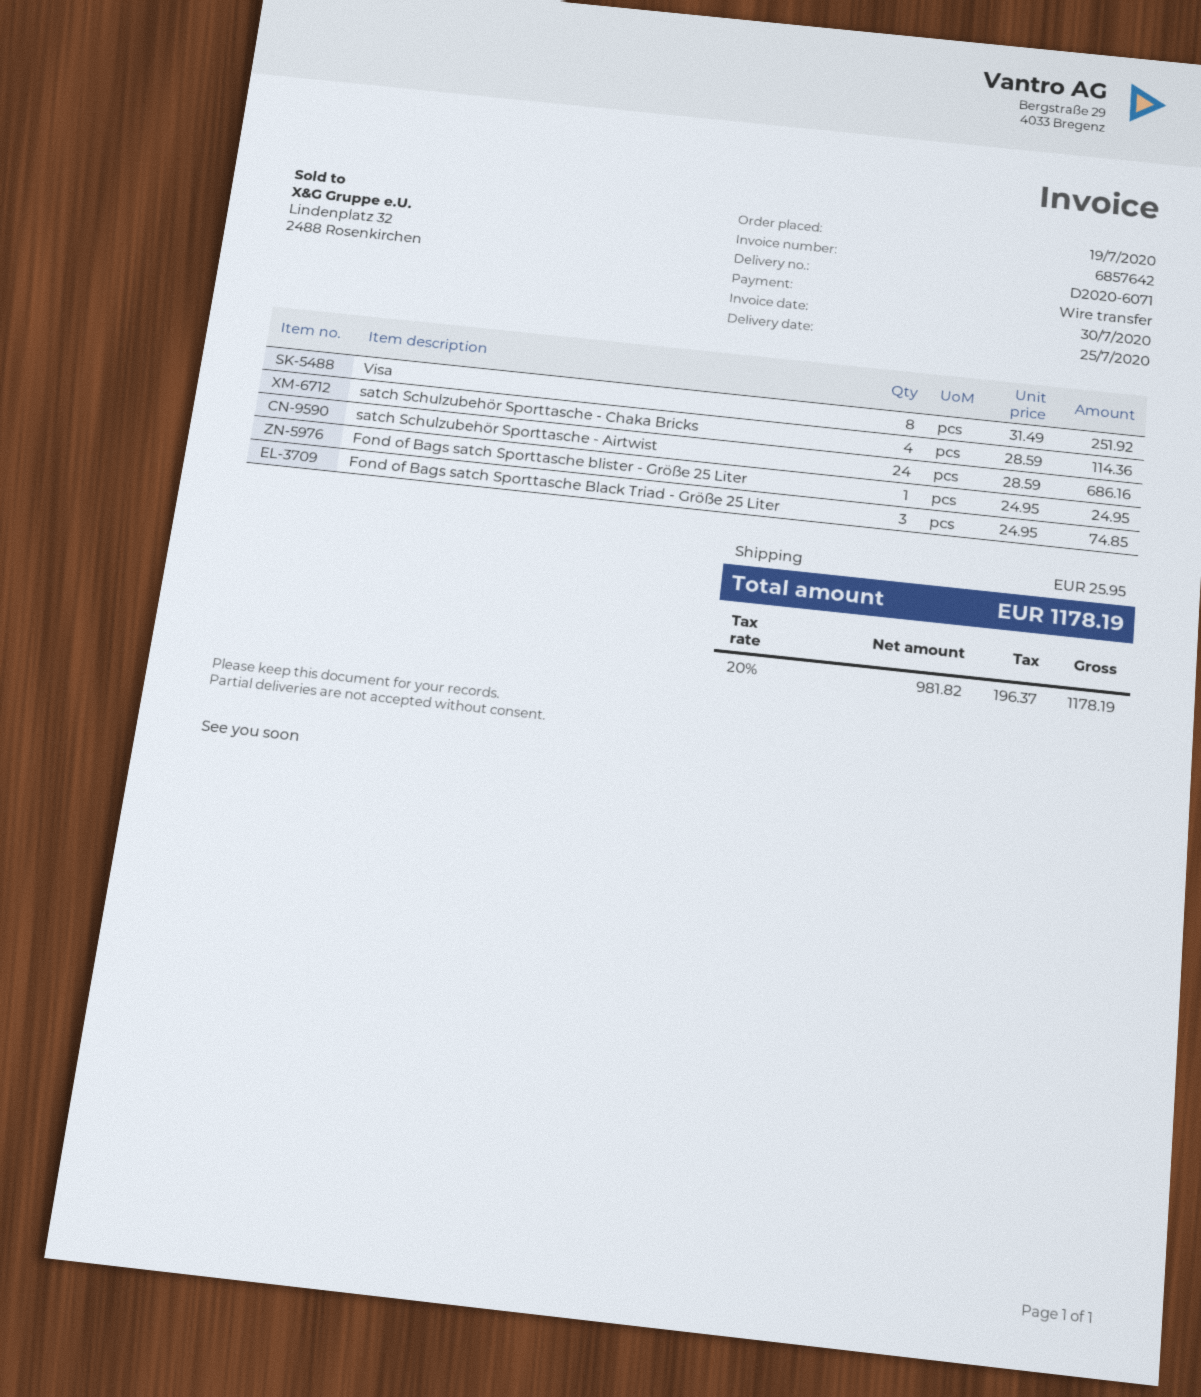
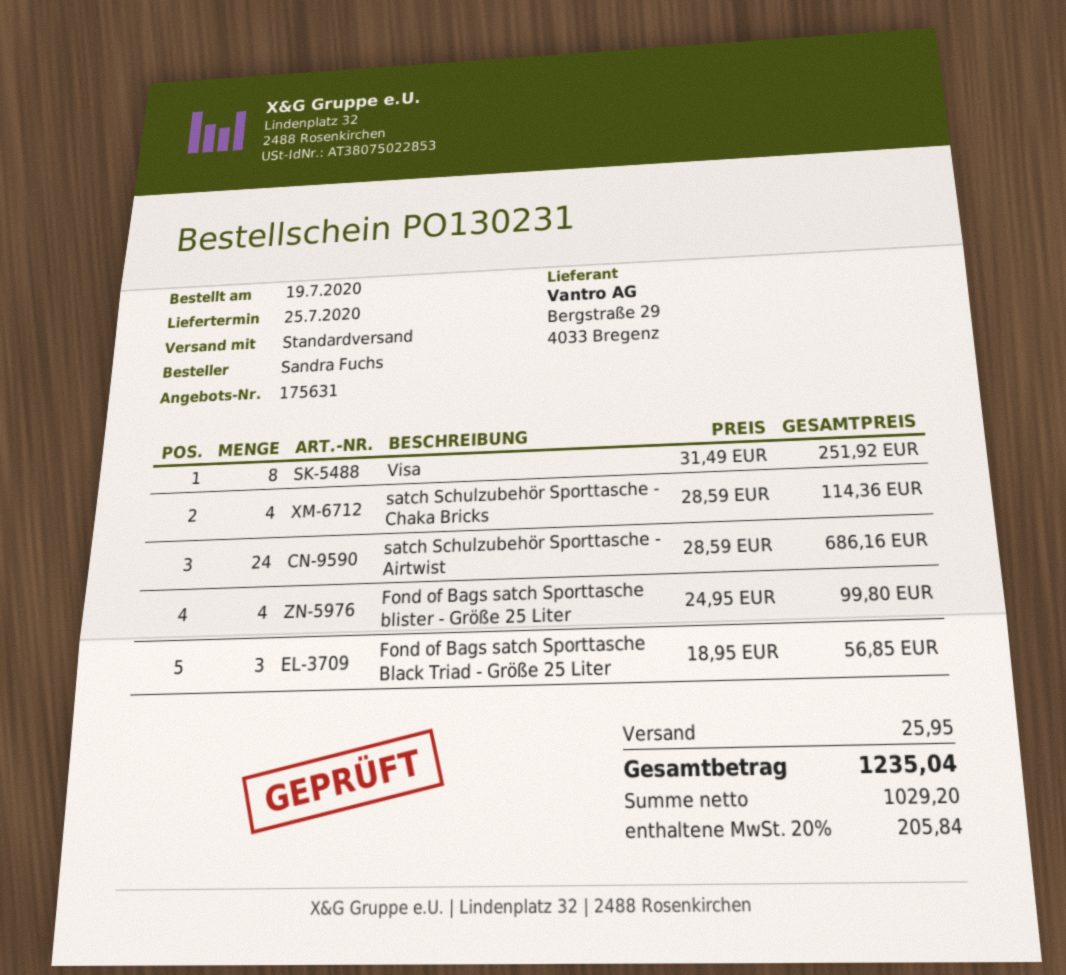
Fond of Bags satch Sporttasche blister - Größe 25 Liter: 1 x 24.95 = 24.95 -> 4 x 24.95 = 99.80
Fond of Bags satch Sporttasche Black Triad - Größe 25 Liter: 3 x 24.95 = 74.85 -> 3 x 18.95 = 56.85
net: 981.82 -> 1029.20
tax: 20% = 196.37 -> 20% = 205.84
total: 1178.19 -> 1235.04

